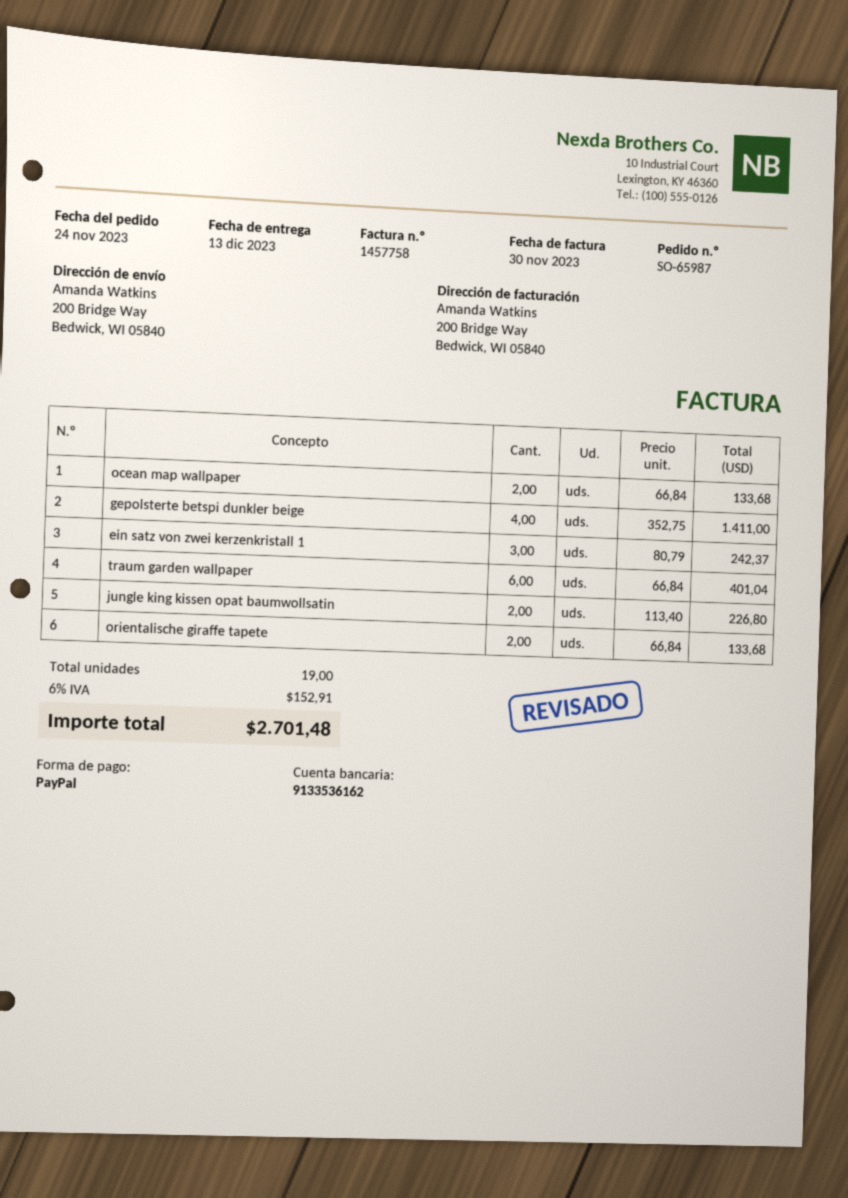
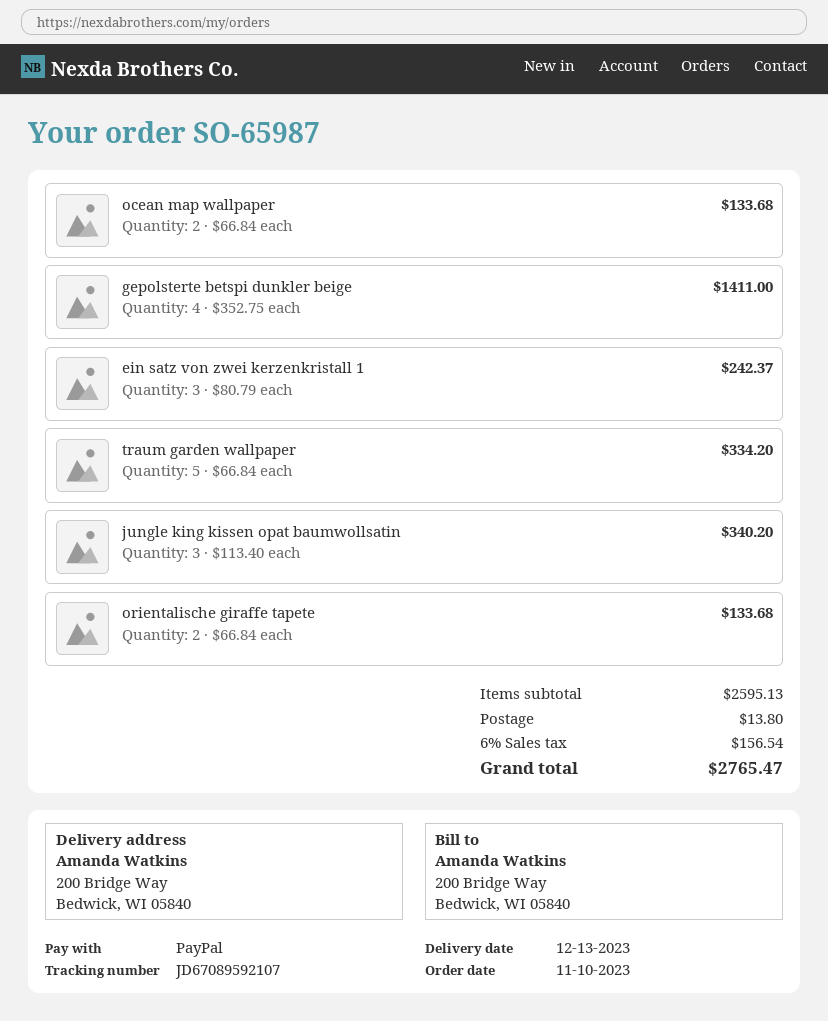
order date: 2023-11-24 -> 2023-11-10
traum garden wallpaper: 6 x 66.84 = 401.04 -> 5 x 66.84 = 334.20
jungle king kissen opat baumwollsatin: 2 x 113.40 = 226.80 -> 3 x 113.40 = 340.20
shipping: none -> 13.80
tax: 6% = 152.91 -> 6% = 156.54
total: 2701.48 -> 2765.47

